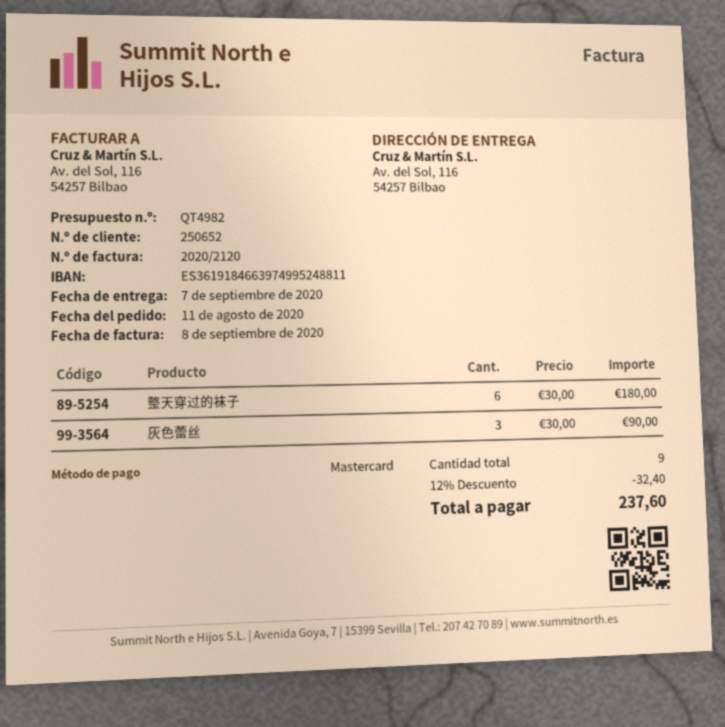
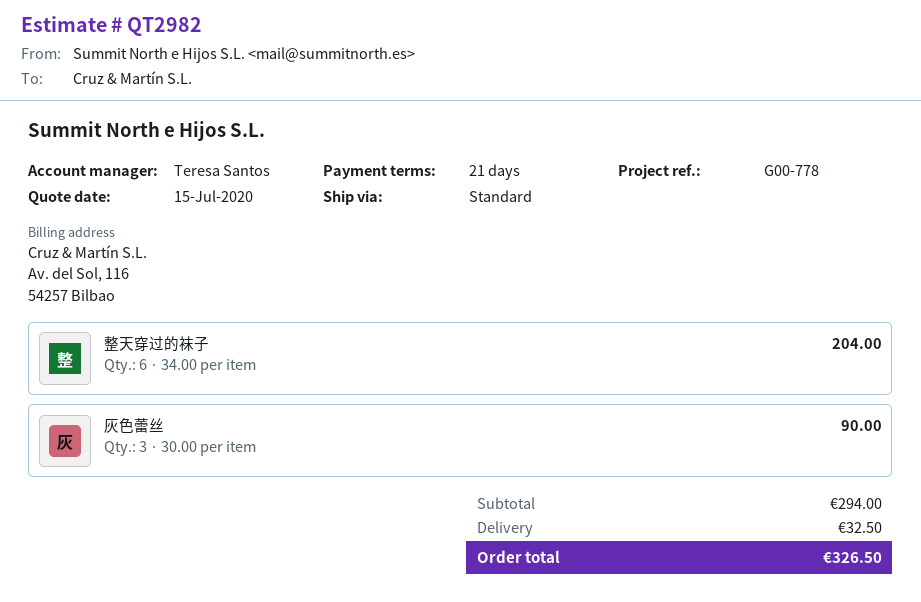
quote number: QT4982 -> QT2982
整天穿过的袜子: 6 x 30.00 = 180.00 -> 6 x 34.00 = 204.00
discount: 12% = 32.40 -> none
shipping: none -> 32.50
total: 237.60 -> 326.50

